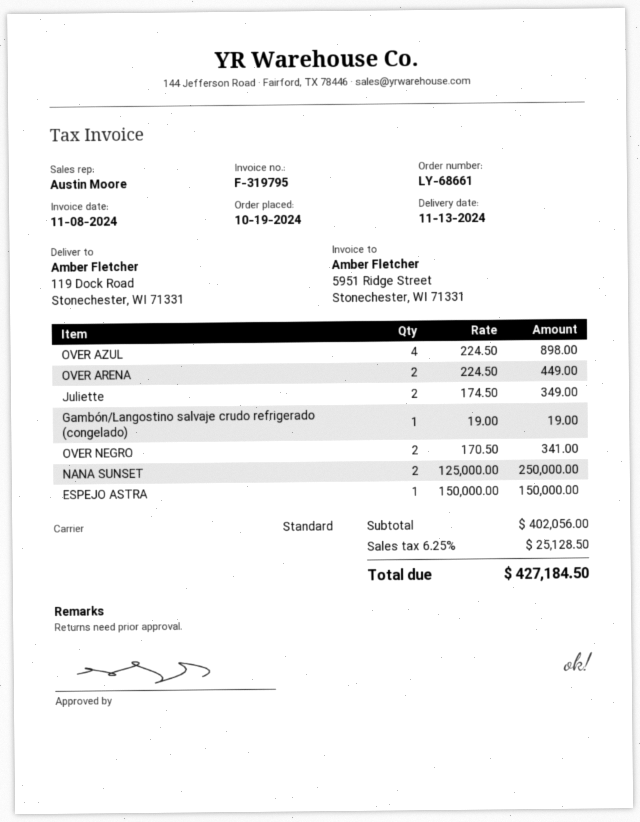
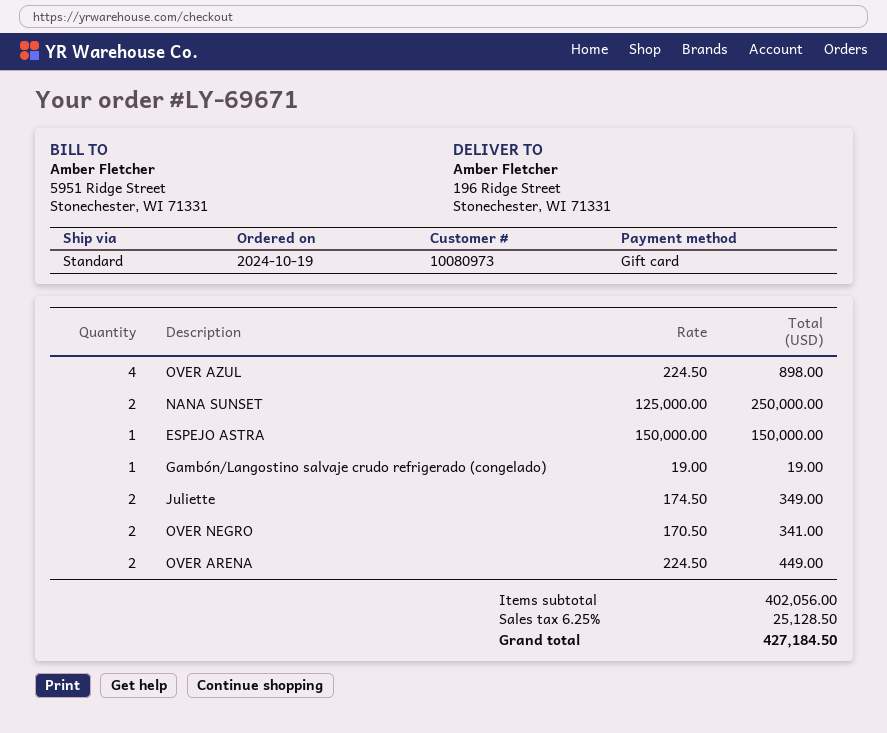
order number: LY-68661 -> LY-69671
ship to: 119 Dock Road, Stonechester, WI 71331 -> 196 Ridge Street, Stonechester, WI 71331

